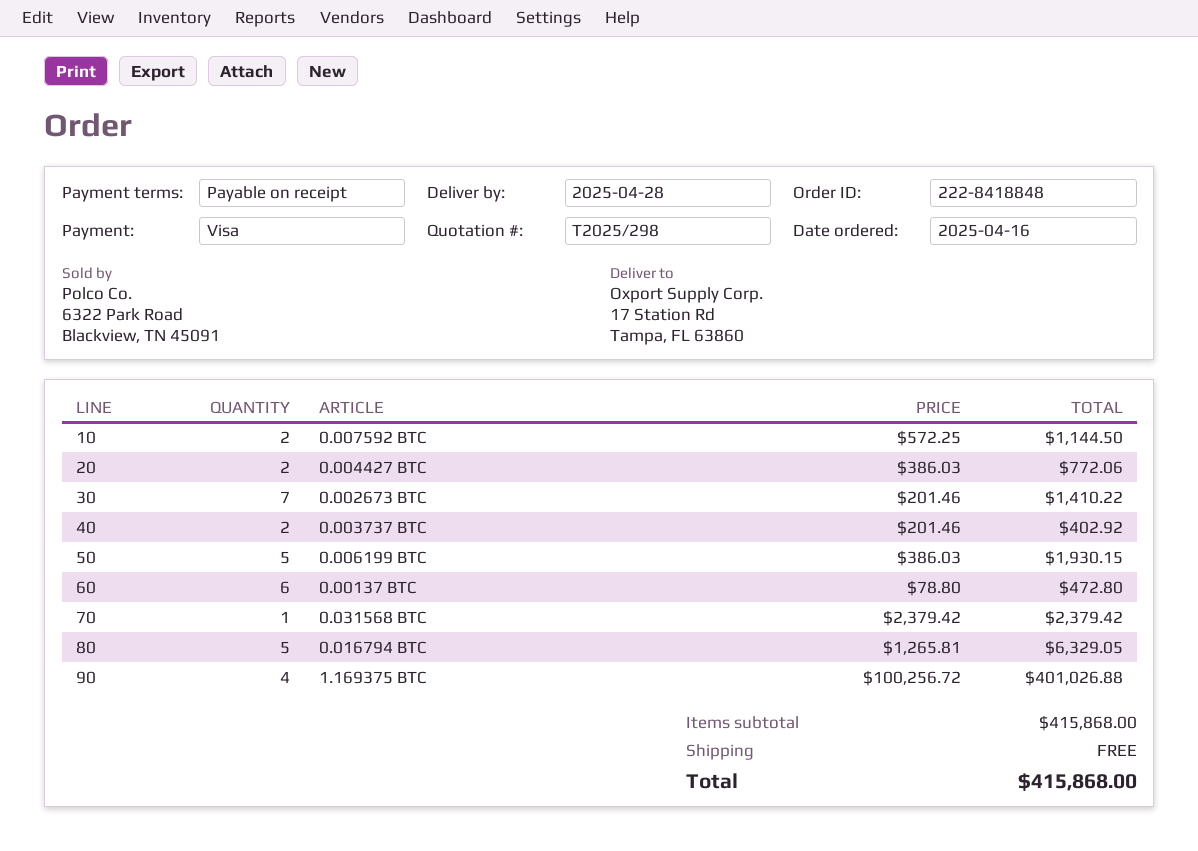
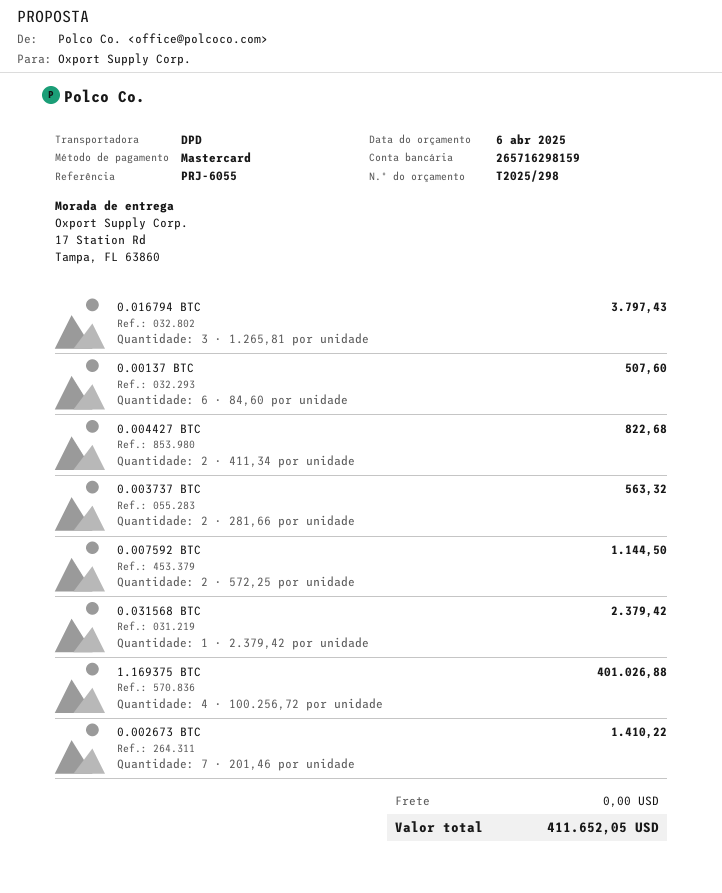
payment method: Visa -> Mastercard
0.004427 BTC: 2 x 386.03 = 772.06 -> 2 x 411.34 = 822.68
0.003737 BTC: 2 x 201.46 = 402.92 -> 2 x 281.66 = 563.32
0.006199 BTC: 5 x 386.03 = 1930.15 -> none
0.00137 BTC: 6 x 78.80 = 472.80 -> 6 x 84.60 = 507.60
0.016794 BTC: 5 x 1265.81 = 6329.05 -> 3 x 1265.81 = 3797.43
total: 415868.00 -> 411652.05

